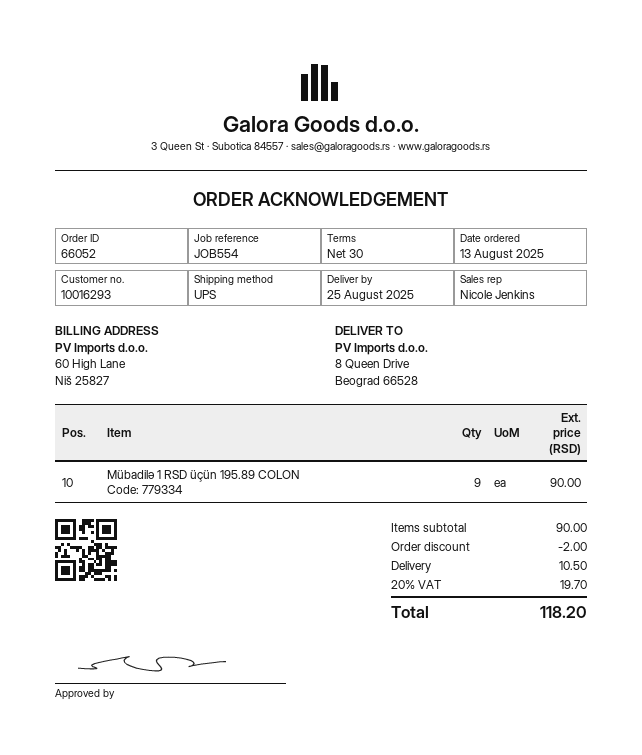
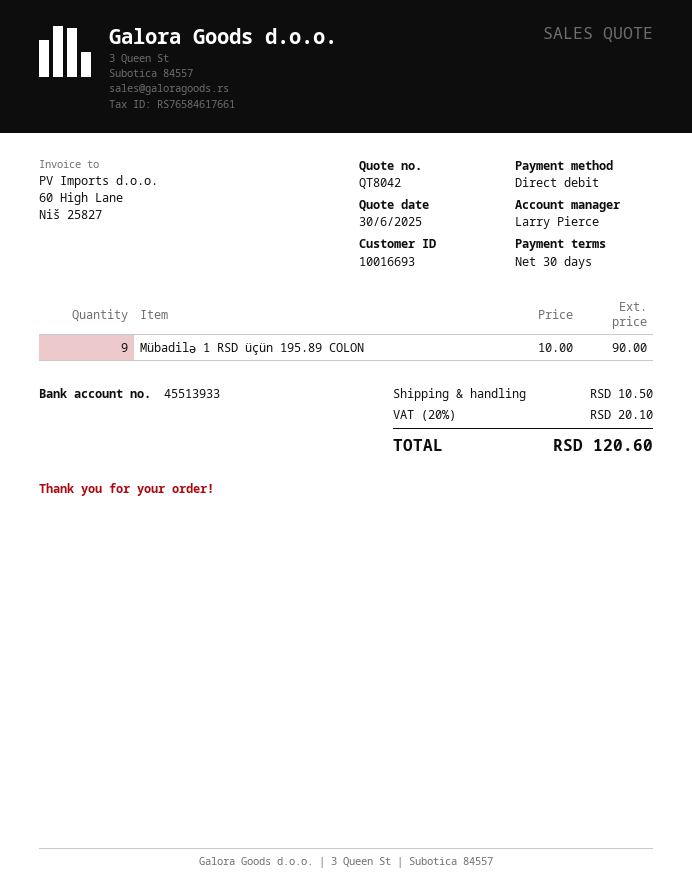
customer number: 10016293 -> 10016693
sales rep: Nicole Jenkins -> Larry Pierce
discount: 2.00 -> none
tax: 20% = 19.70 -> 20% = 20.10
total: 118.20 -> 120.60

